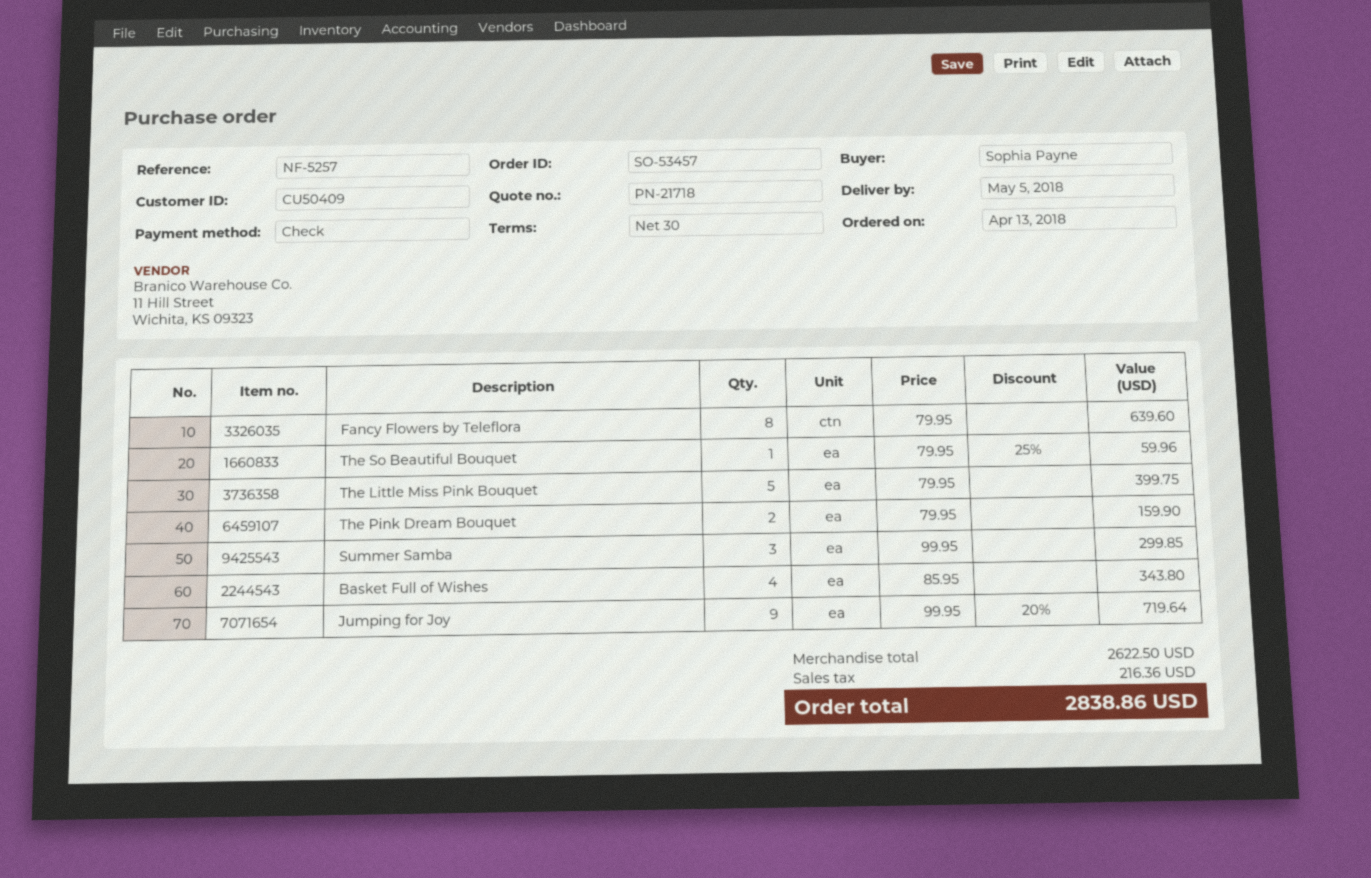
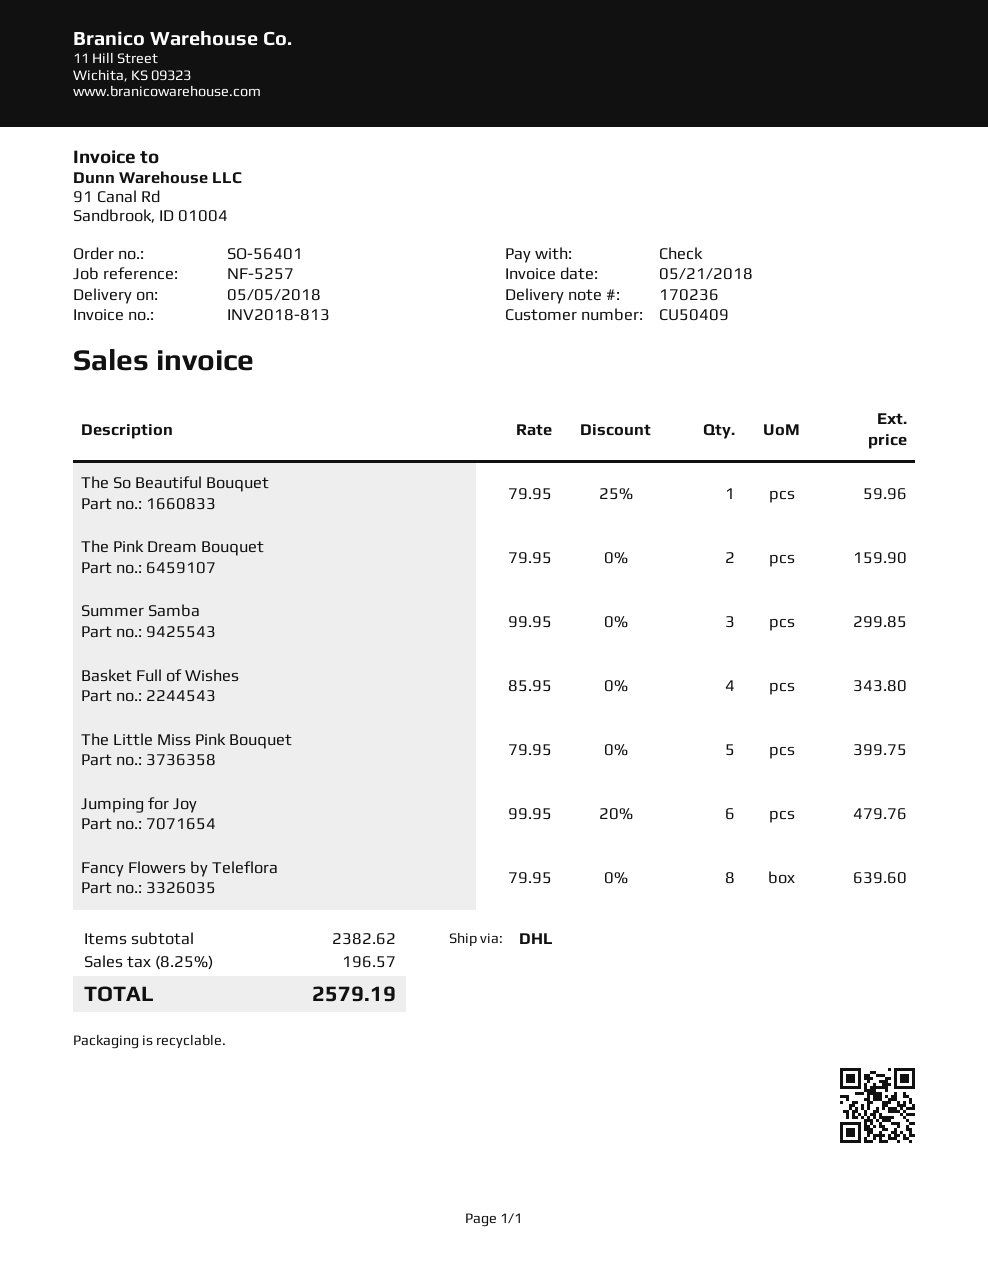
order number: SO-53457 -> SO-56401
Jumping for Joy: 9 x 99.95 - 20% = 719.64 -> 6 x 99.95 - 20% = 479.76
subtotal: 2622.50 -> 2382.62
tax: 216.36 -> 196.57
total: 2838.86 -> 2579.19

